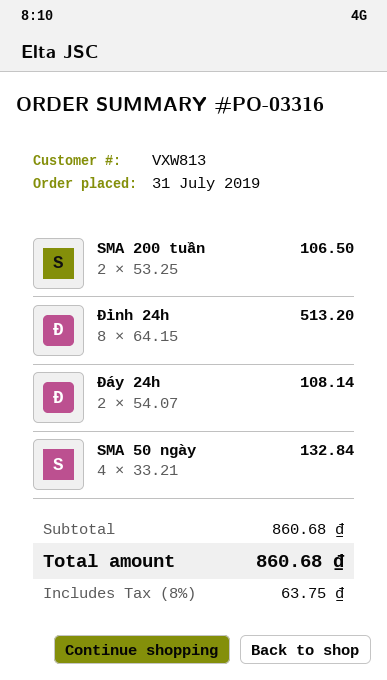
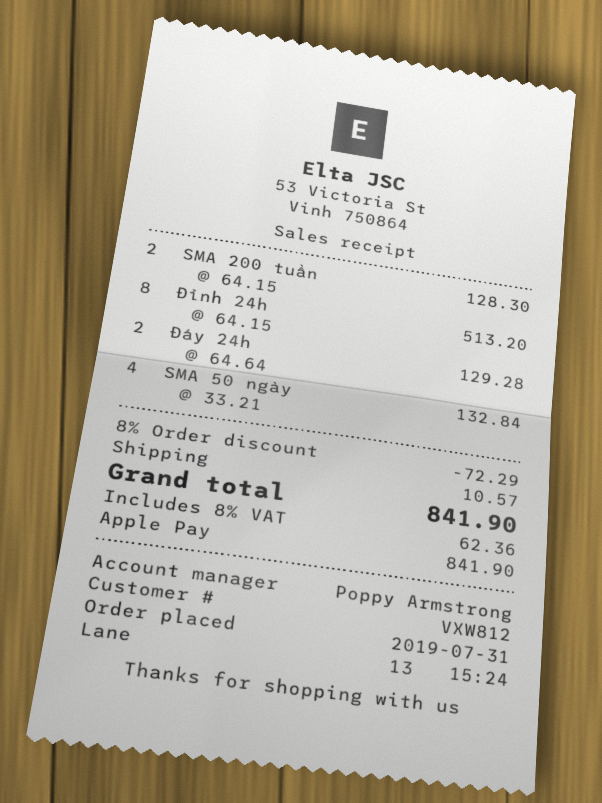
customer number: VXW813 -> VXW812
SMA 200 tuần: 2 x 53.25 = 106.50 -> 2 x 64.15 = 128.30
Đáy 24h: 2 x 54.07 = 108.14 -> 2 x 64.64 = 129.28
discount: none -> 8% = 72.29
shipping: none -> 10.57
tax: 8% = 63.75 -> 8% = 62.36
total: 860.68 -> 841.90

